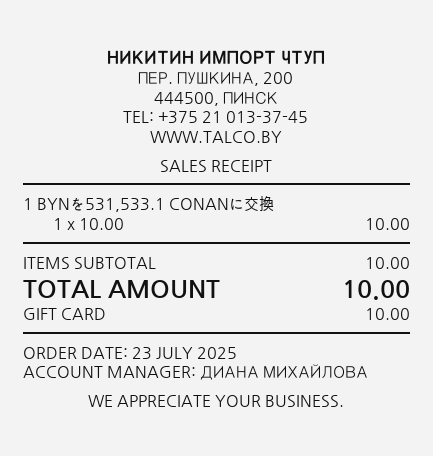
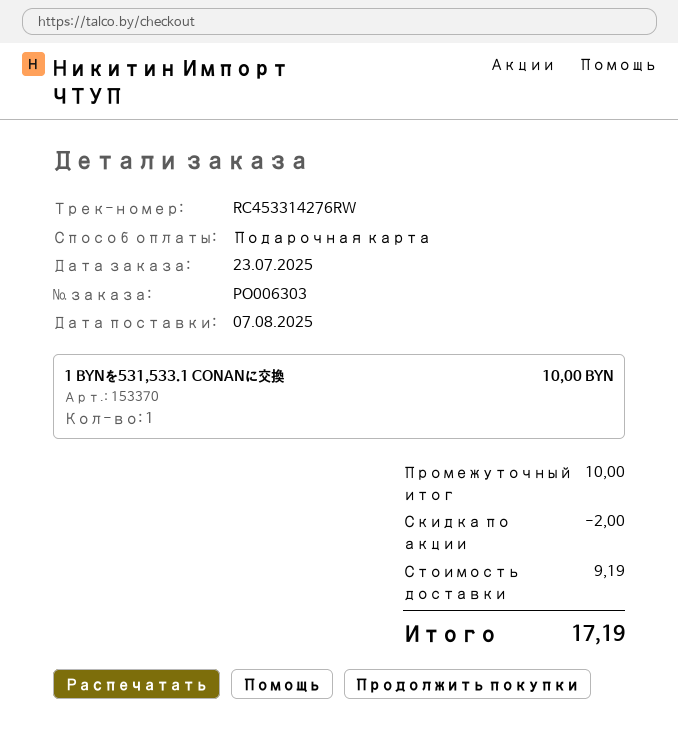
discount: none -> 2.00
shipping: none -> 9.19
total: 10.00 -> 17.19

